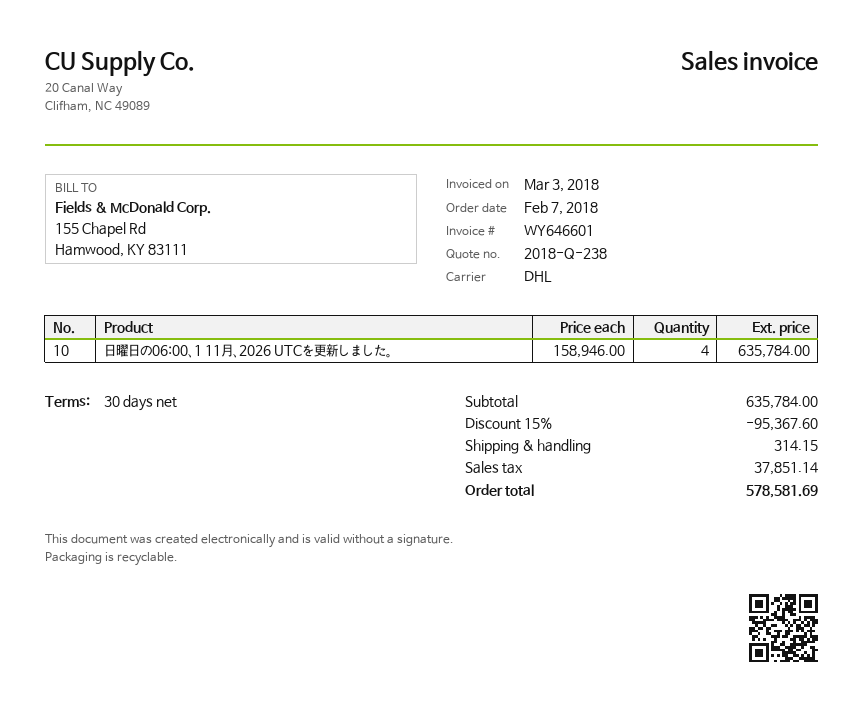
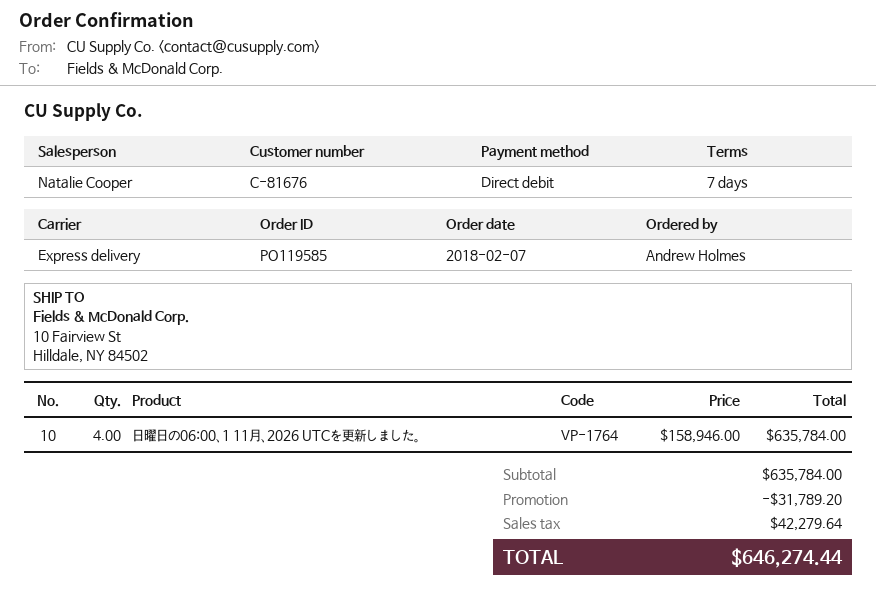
payment terms: 30 days -> 7 days
shipping method: DHL -> express
discount: 95367.60 -> 31789.20
shipping: 314.15 -> none
tax: 37851.14 -> 42279.64
total: 578581.69 -> 646274.44

